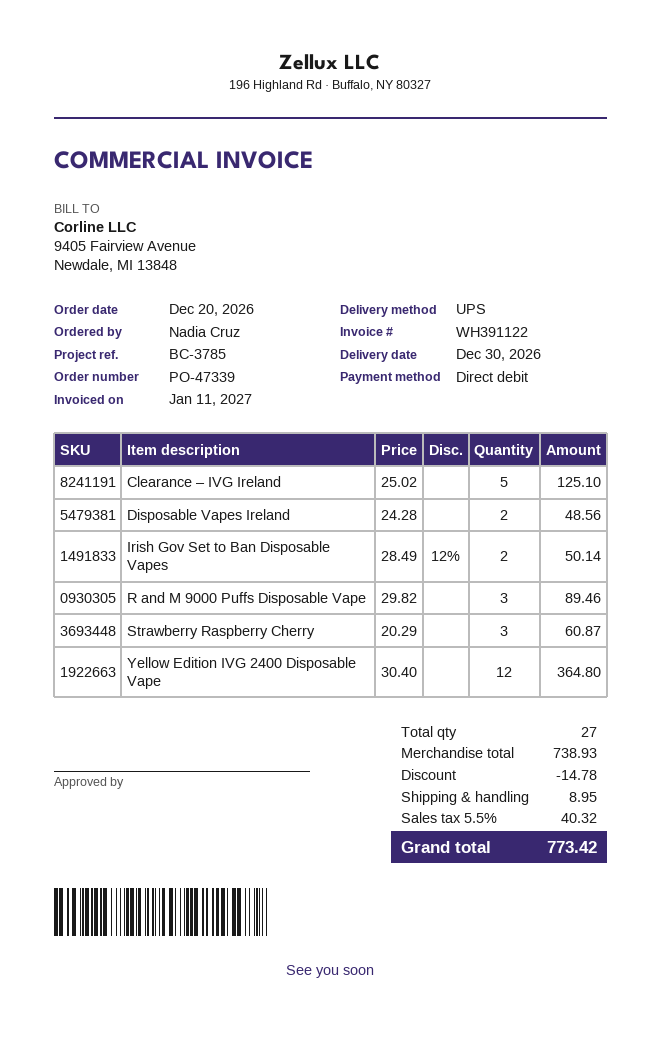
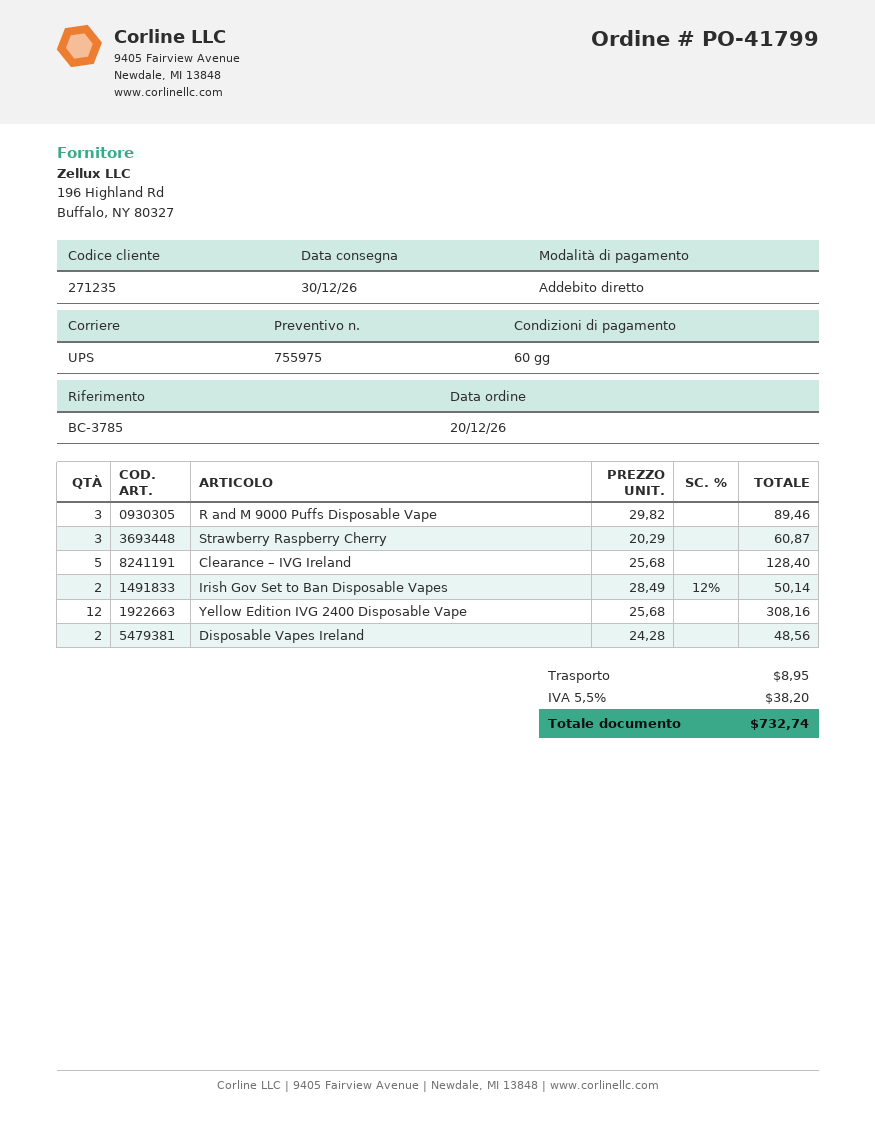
order number: PO-47339 -> PO-41799
Clearance – IVG Ireland: 5 x 25.02 = 125.10 -> 5 x 25.68 = 128.40
Yellow Edition IVG 2400 Disposable Vape: 12 x 30.40 = 364.80 -> 12 x 25.68 = 308.16
discount: 14.78 -> none
tax: 5.5% = 40.32 -> 5.5% = 38.20
total: 773.42 -> 732.74

